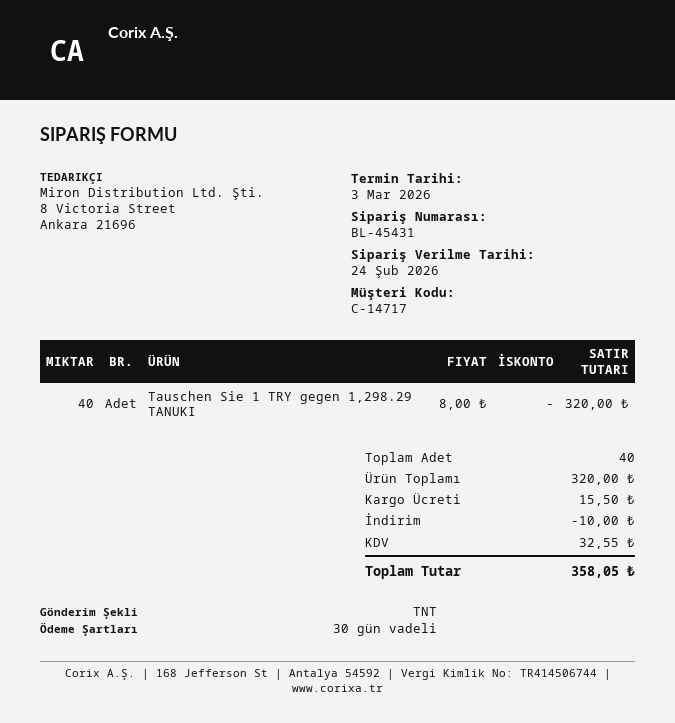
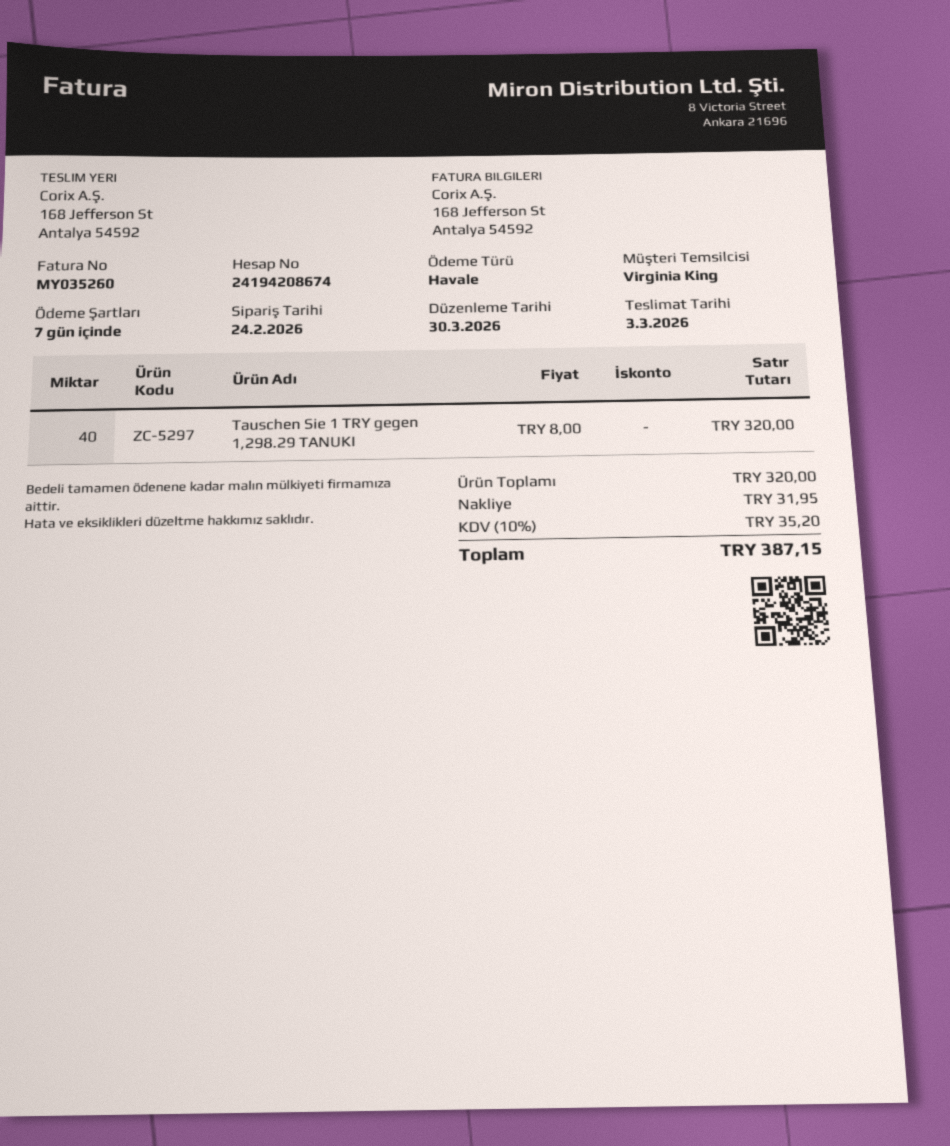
payment terms: 30 days -> 7 days
discount: 10.00 -> none
shipping: 15.50 -> 31.95
tax: 32.55 -> 35.20
total: 358.05 -> 387.15

